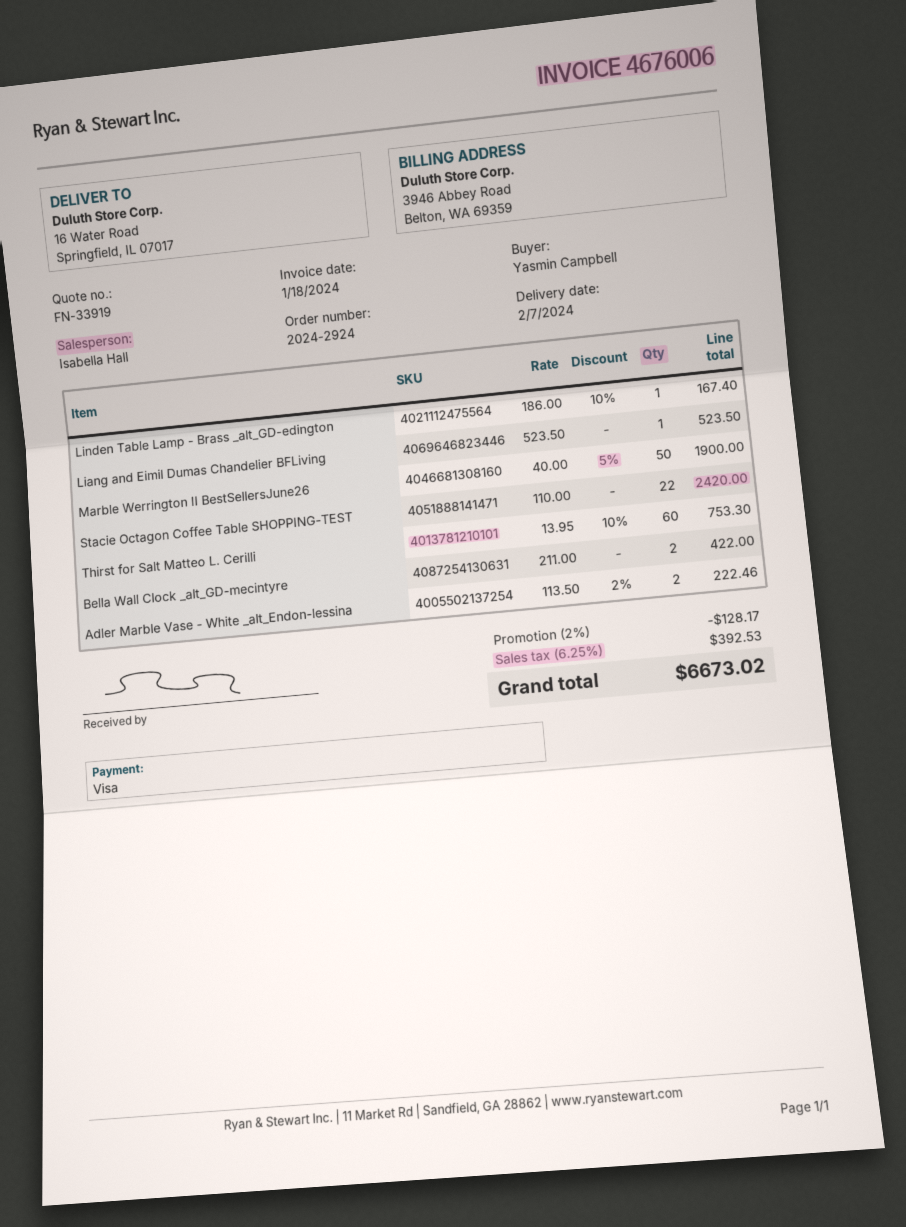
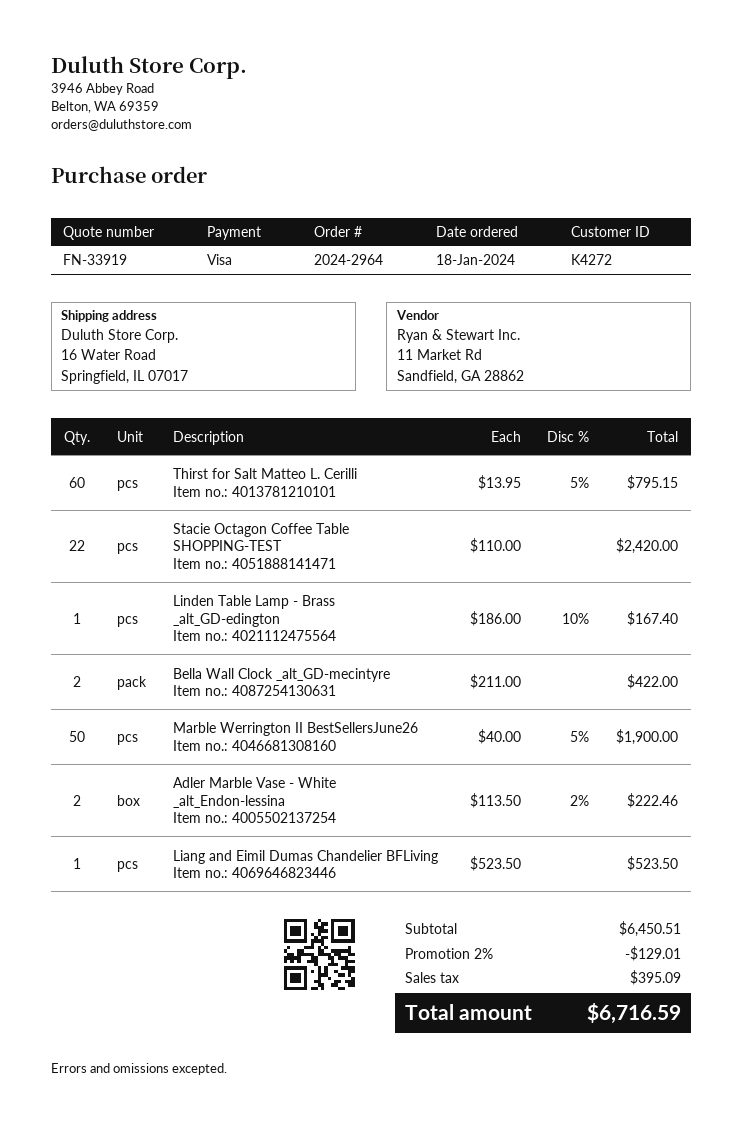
order number: 2024-2924 -> 2024-2964
Thirst for Salt Matteo L. Cerilli: 60 x 13.95 - 10% = 753.30 -> 60 x 13.95 - 5% = 795.15
discount: 2% = 128.17 -> 2% = 129.01
tax: 392.53 -> 395.09
total: 6673.02 -> 6716.59

